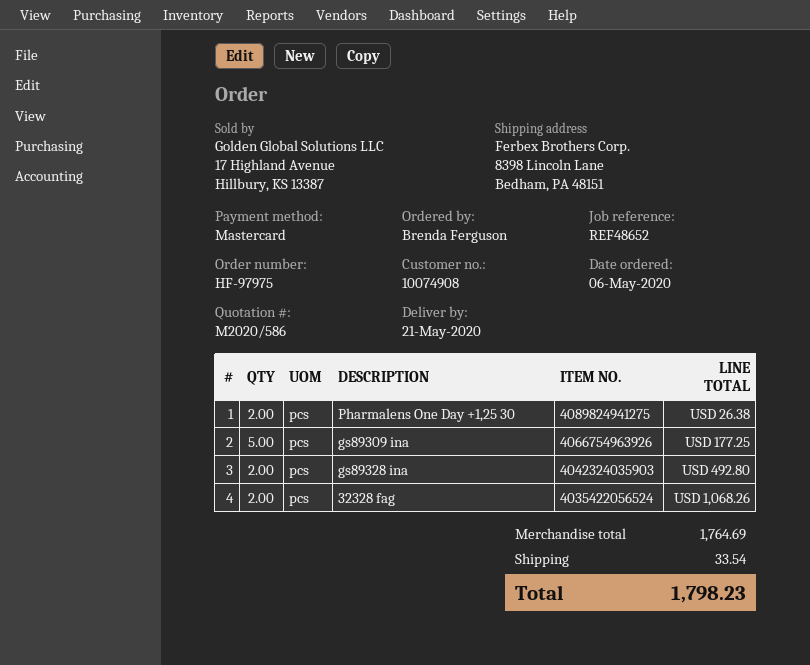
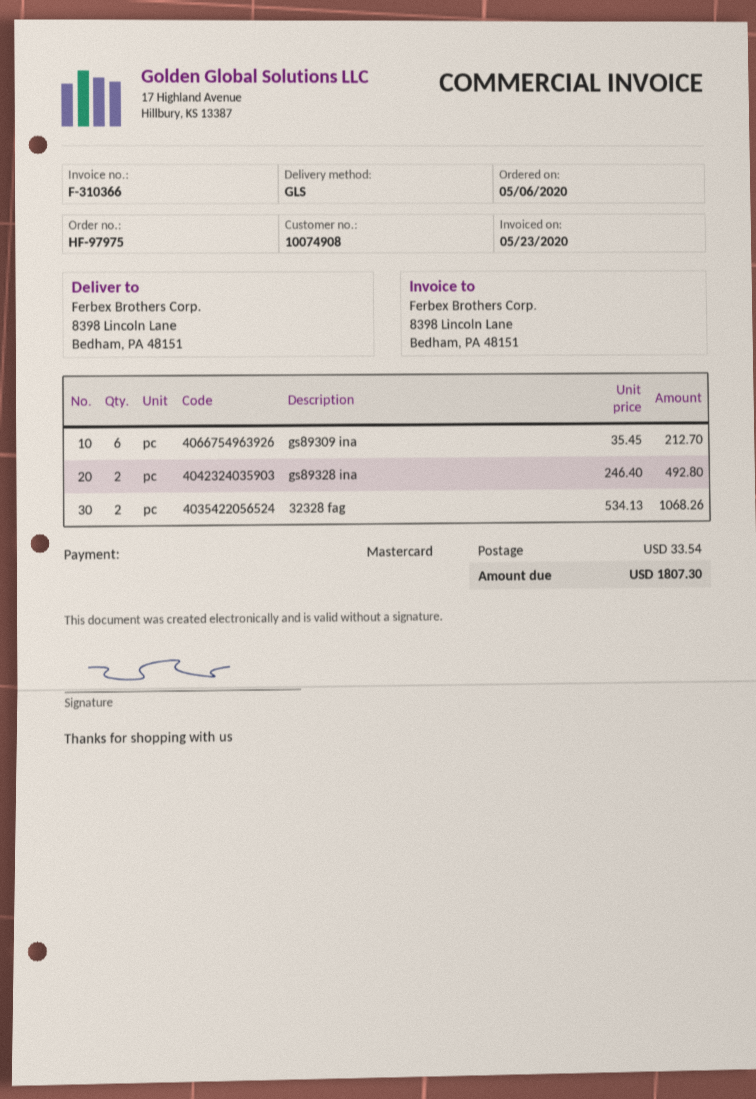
Pharmalens One Day +1,25 30: 2 for 26.38 -> none
gs89309 ina: 5 for 177.25 -> 6 for 212.70
total: 1798.23 -> 1807.30

